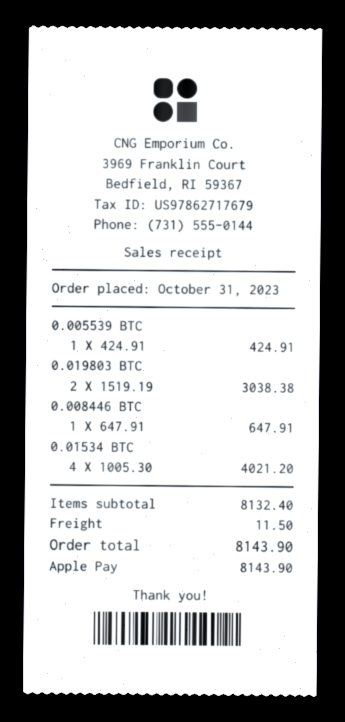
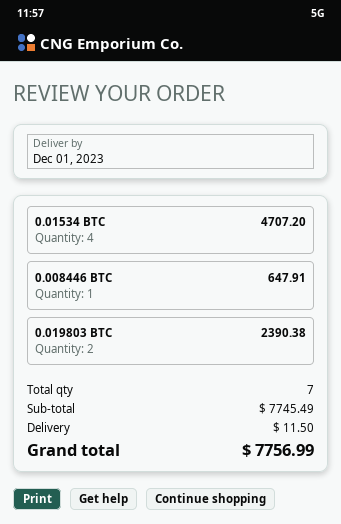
0.005539 BTC: 1 for 424.91 -> none
0.019803 BTC: 2 for 3038.38 -> 2 for 2390.38
0.01534 BTC: 4 for 4021.20 -> 4 for 4707.20
subtotal: 8132.40 -> 7745.49
total: 8143.90 -> 7756.99

